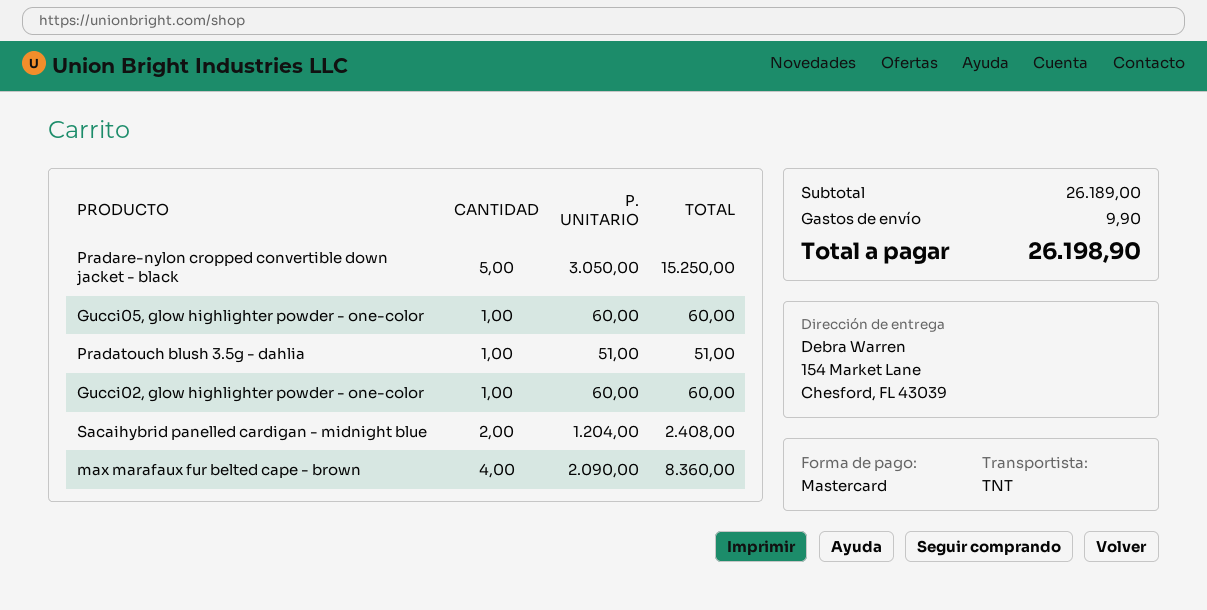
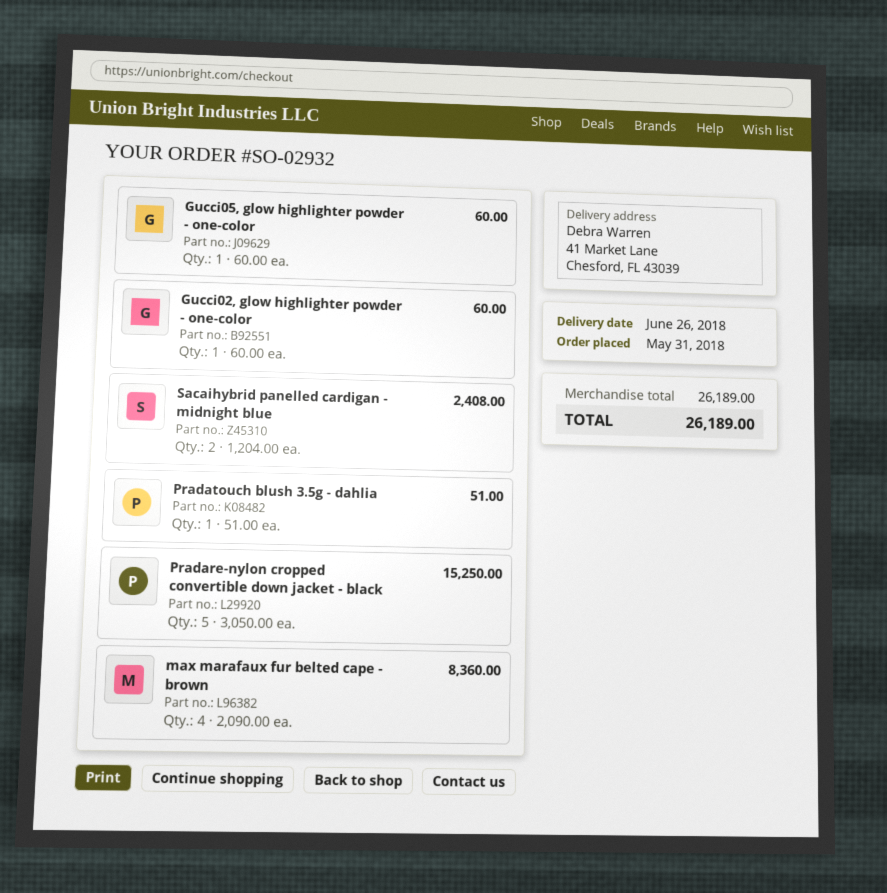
ship to: 154 Market Lane, Chesford, FL 43039 -> 41 Market Lane, Chesford, FL 43039
shipping: 9.90 -> none
total: 26198.90 -> 26189.00

